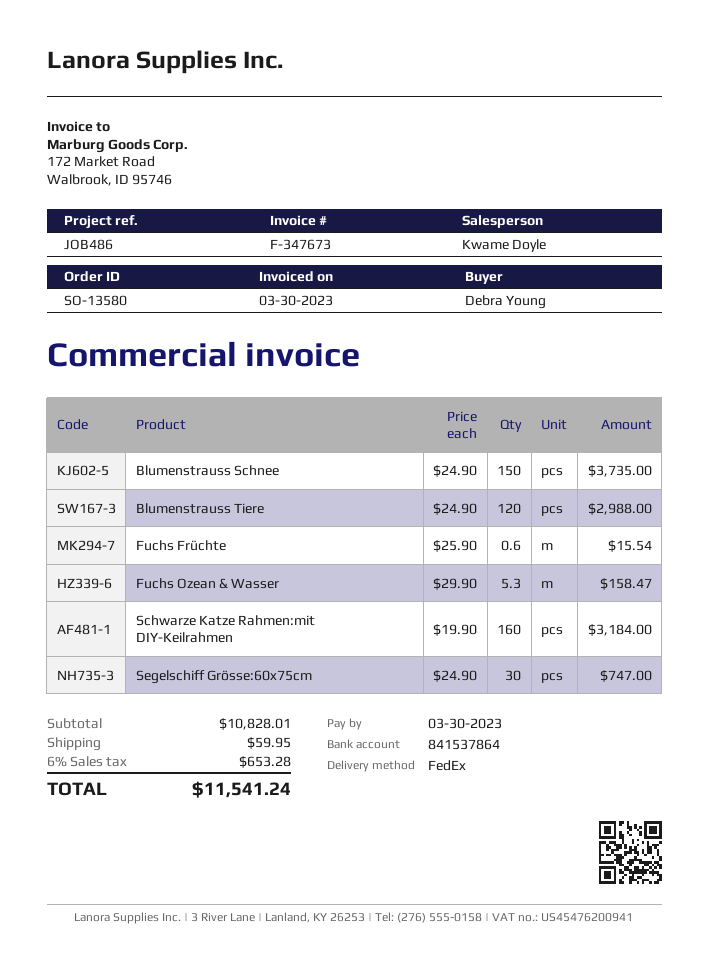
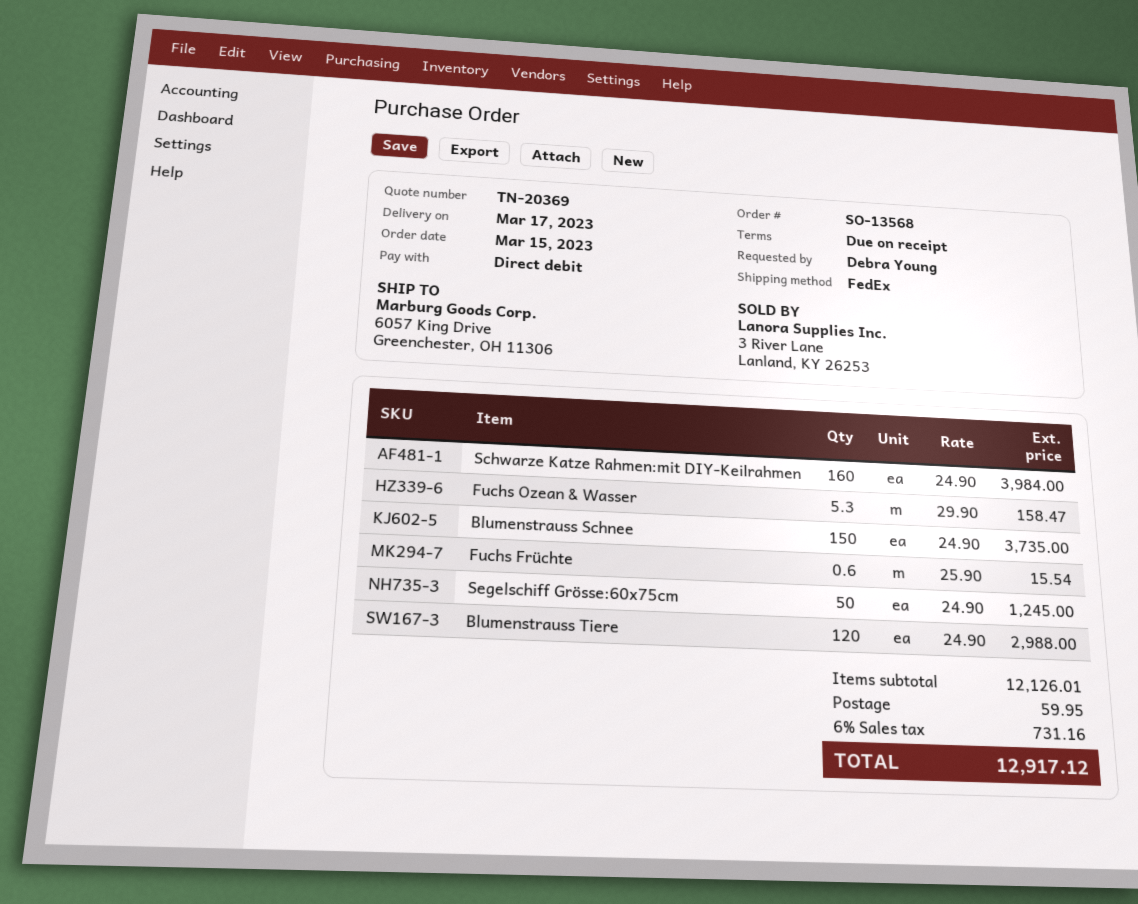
order number: SO-13580 -> SO-13568
Schwarze Katze Rahmen:mit DIY-Keilrahmen: 160 x 19.90 = 3184.00 -> 160 x 24.90 = 3984.00
Segelschiff Grösse:60x75cm: 30 x 24.90 = 747.00 -> 50 x 24.90 = 1245.00
subtotal: 10828.01 -> 12126.01
tax: 6% = 653.28 -> 6% = 731.16
total: 11541.24 -> 12917.12

